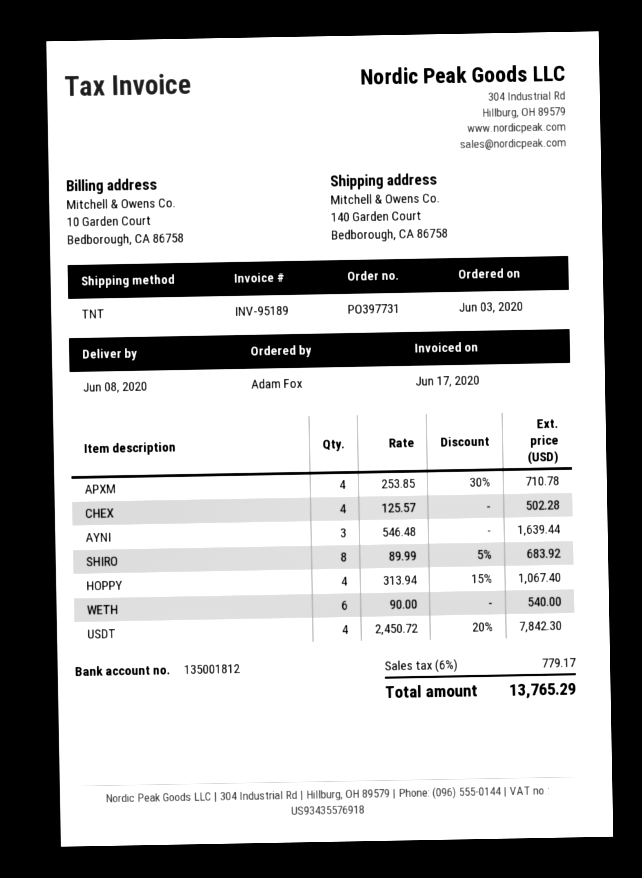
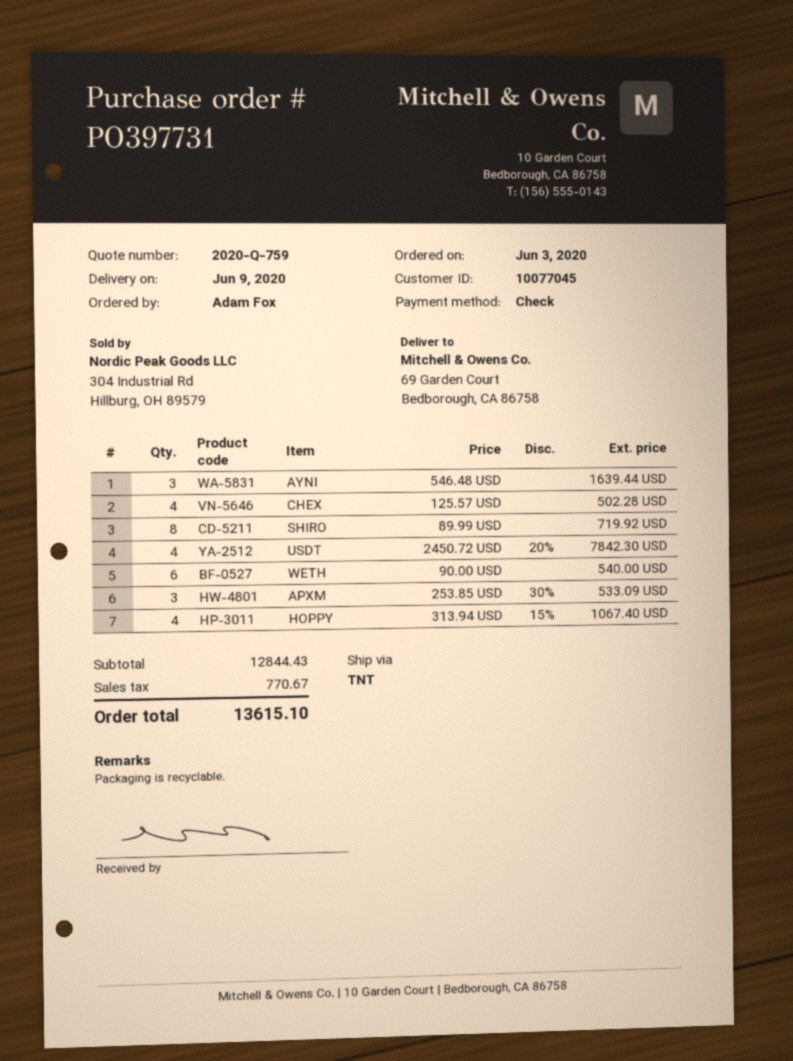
delivery date: 2020-06-08 -> 2020-06-09
ship to: 140 Garden Court, Bedborough, CA 86758 -> 69 Garden Court, Bedborough, CA 86758
APXM: 4 x 253.85 - 30% = 710.78 -> 3 x 253.85 - 30% = 533.09
SHIRO: 8 x 89.99 - 5% = 683.92 -> 8 x 89.99 = 719.92
tax: 779.17 -> 770.67
total: 13765.29 -> 13615.10

